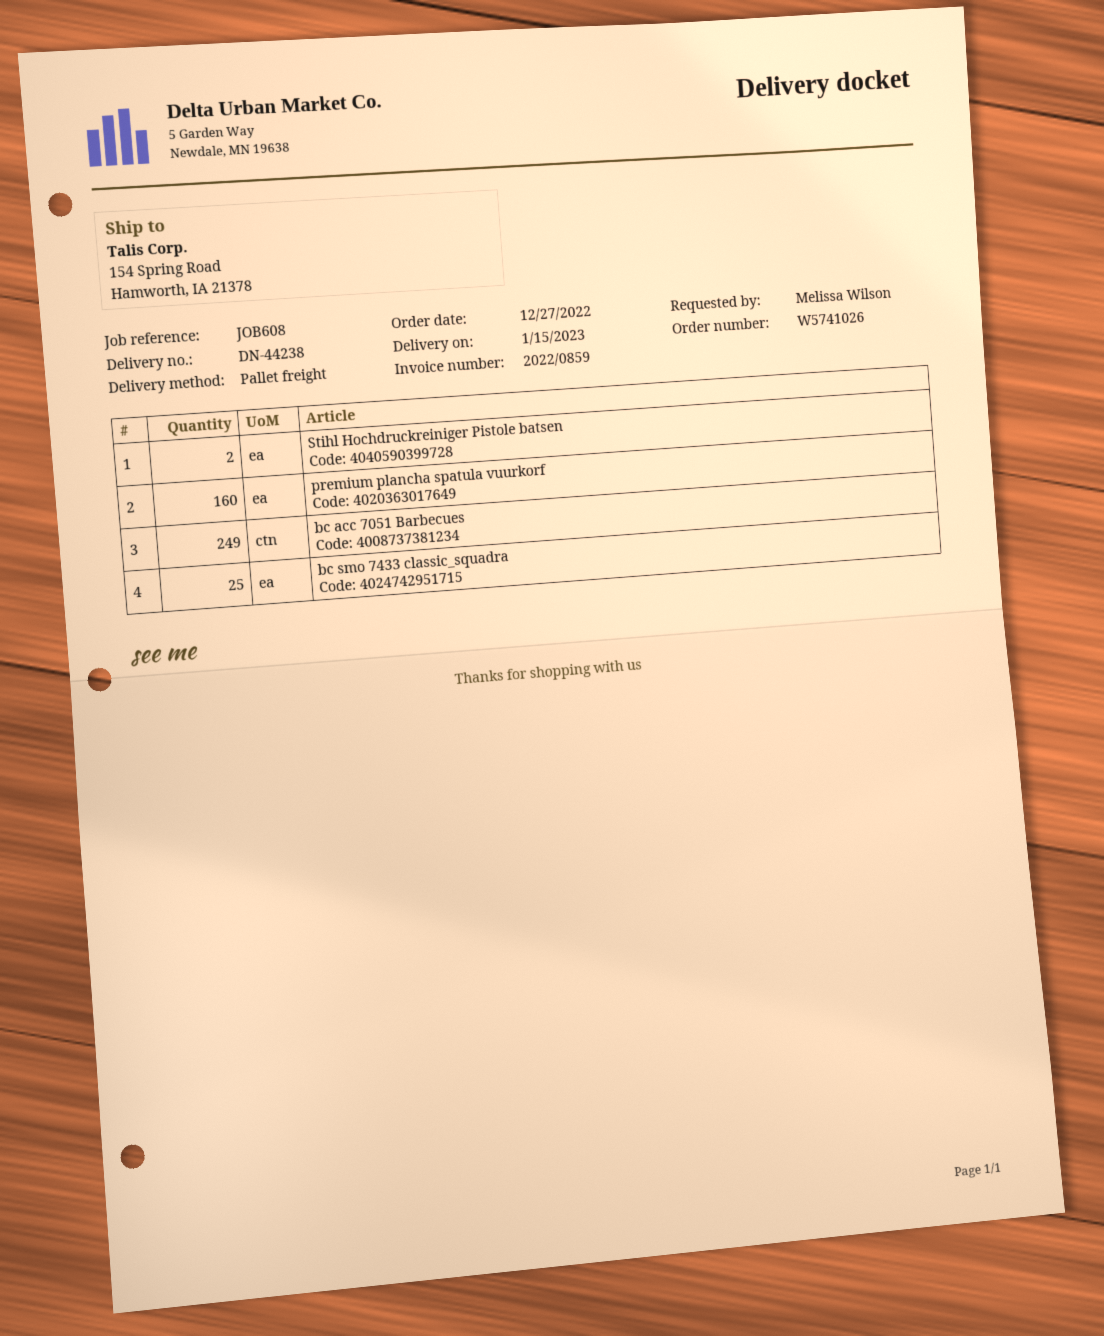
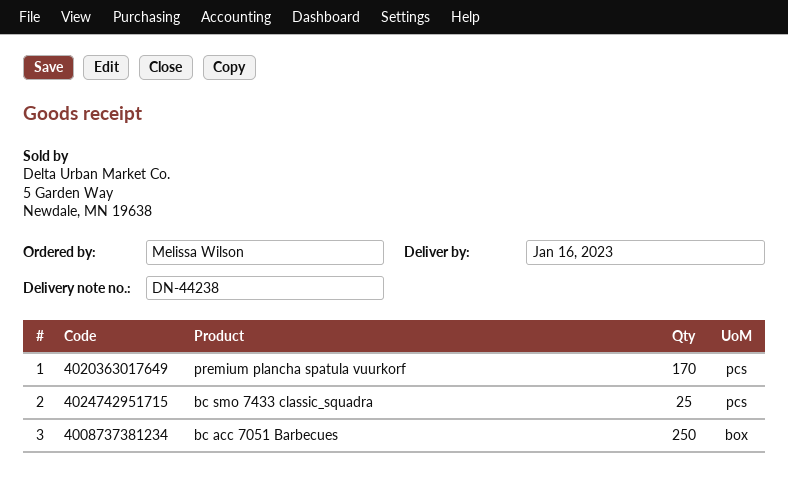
delivery date: 2023-01-15 -> 2023-01-16
Stihl Hochdruckreiniger Pistole batsen: 2 -> none
premium plancha spatula vuurkorf: 160 -> 170
bc acc 7051 Barbecues: 249 -> 250

